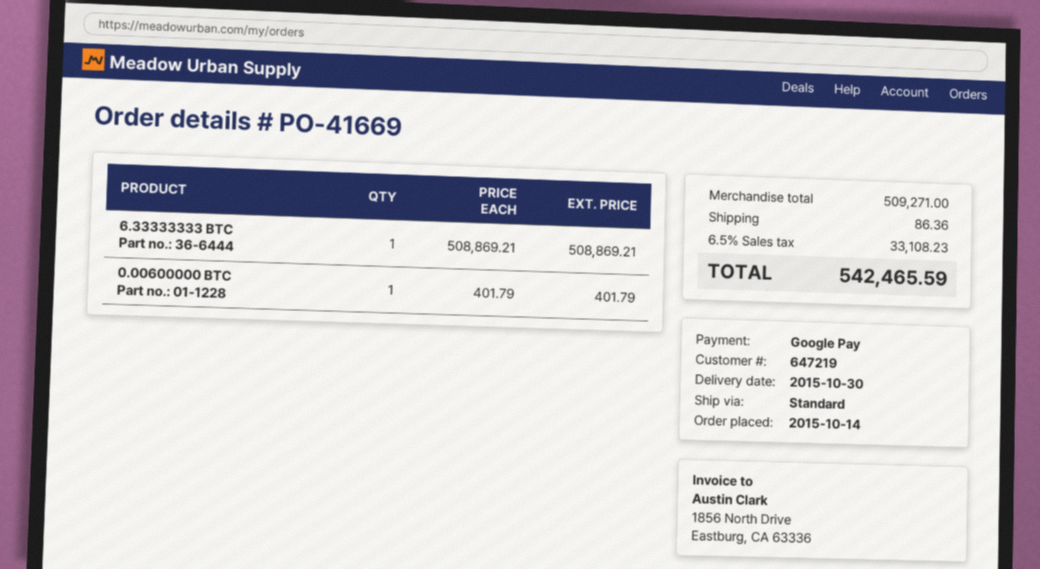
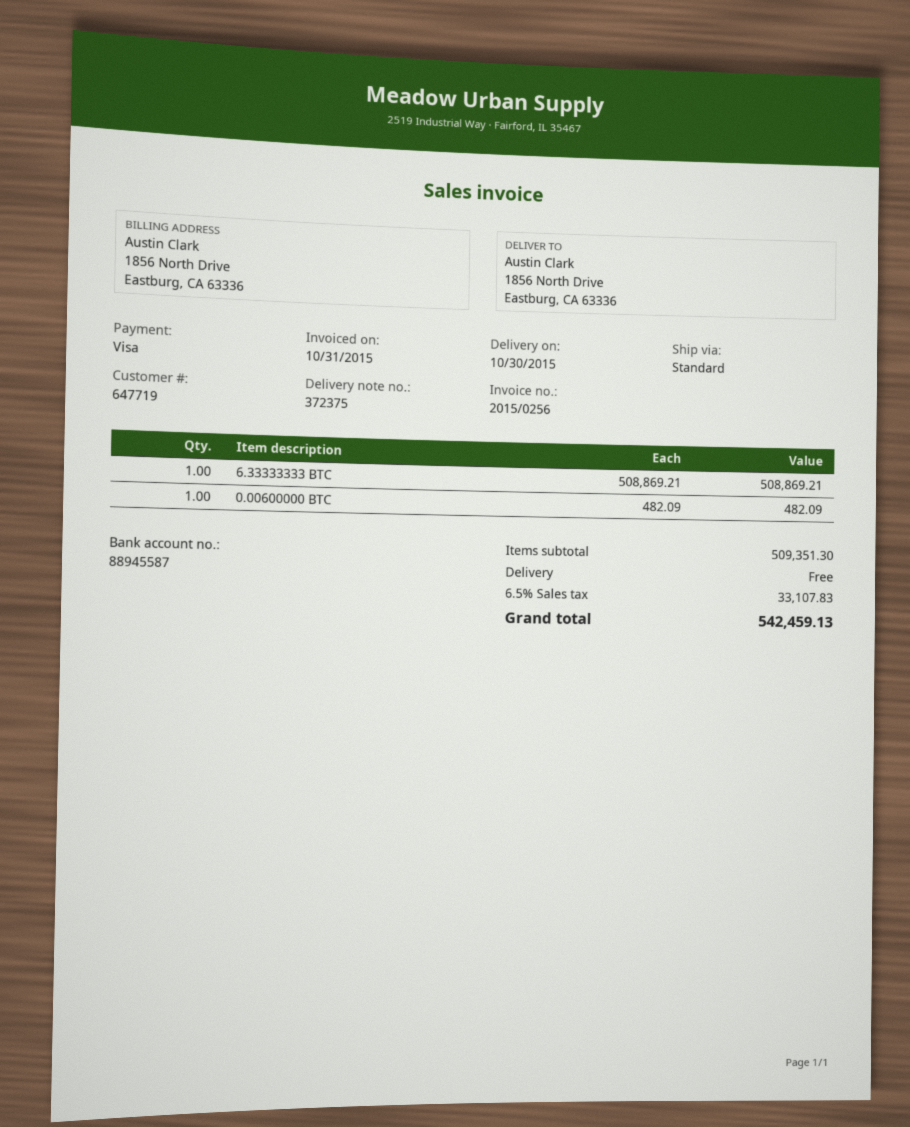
customer number: 647219 -> 647719
payment method: Google Pay -> Visa
0.00600000 BTC: 1 x 401.79 = 401.79 -> 1 x 482.09 = 482.09
subtotal: 509271.00 -> 509351.30
shipping: 86.36 -> 0.00
tax: 6.5% = 33108.23 -> 6.5% = 33107.83
total: 542465.59 -> 542459.13

